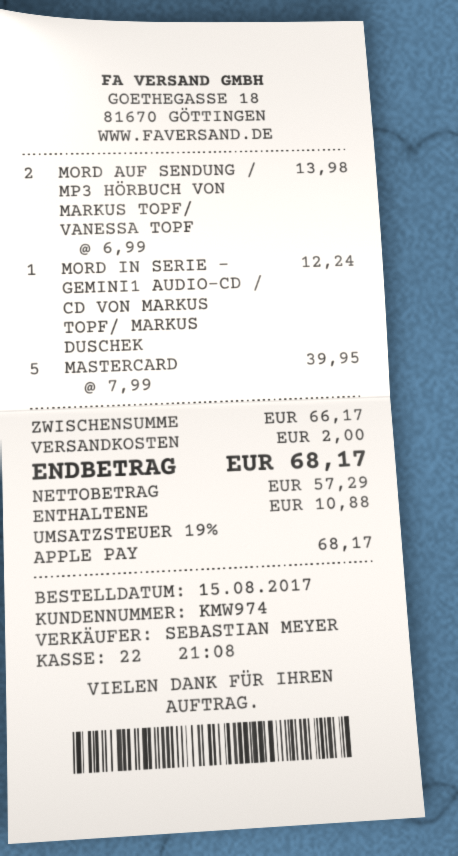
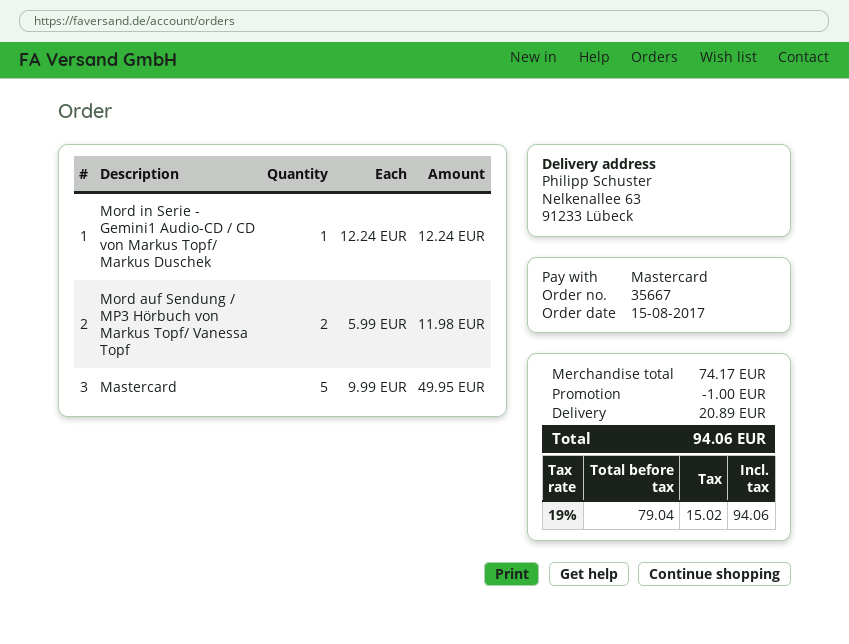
payment method: Apple Pay -> Mastercard
MORD AUF SENDUNG / MP3 HÖRBUCH VON MARKUS TOPF/ VANESSA TOPF: 2 x 6.99 = 13.98 -> 2 x 5.99 = 11.98
MASTERCARD: 5 x 7.99 = 39.95 -> 5 x 9.99 = 49.95
subtotal: 66.17 -> 74.17
discount: none -> 1.00
shipping: 2.00 -> 20.89
net: 57.29 -> 79.04
tax: 19% = 10.88 -> 19% = 15.02
total: 68.17 -> 94.06

